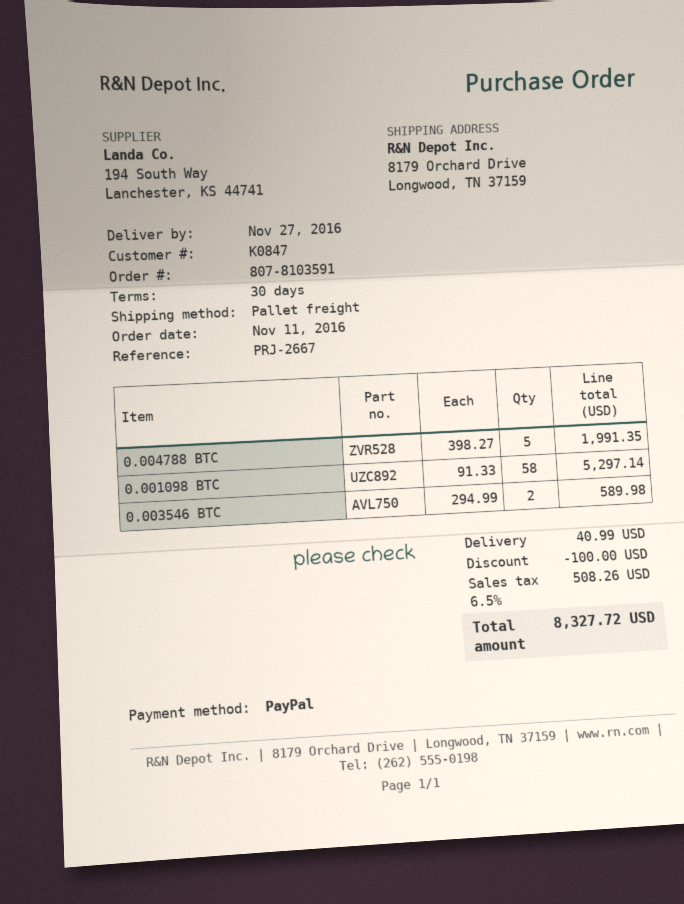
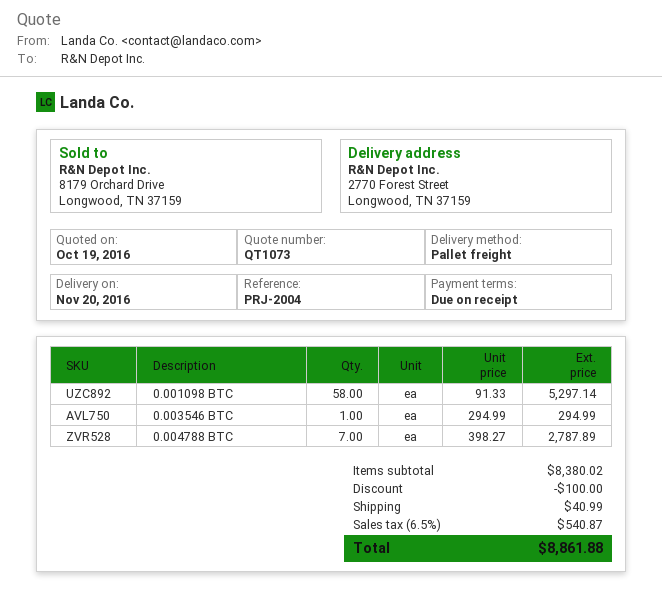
delivery date: 2016-11-27 -> 2016-11-20
payment terms: 30 days -> on receipt
reference: PRJ-2667 -> PRJ-2004
ship to: 8179 Orchard Drive, Longwood, TN 37159 -> 2770 Forest Street, Longwood, TN 37159
0.004788 BTC: 5 x 398.27 = 1991.35 -> 7 x 398.27 = 2787.89
0.003546 BTC: 2 x 294.99 = 589.98 -> 1 x 294.99 = 294.99
tax: 6.5% = 508.26 -> 6.5% = 540.87
total: 8327.72 -> 8861.88

